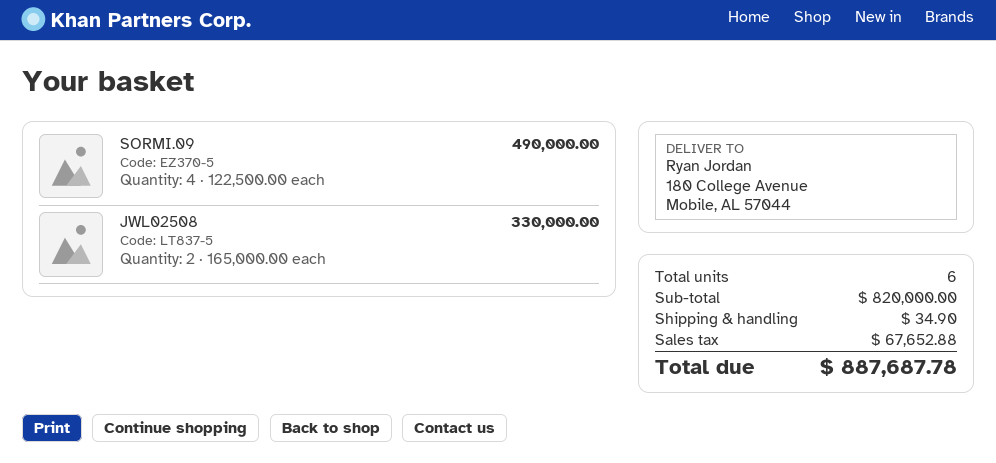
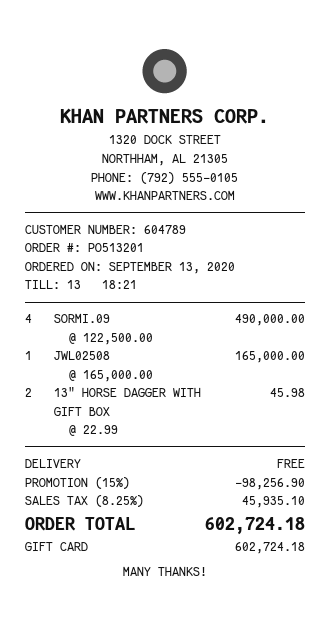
JWL02508: 2 x 165000.00 = 330000.00 -> 1 x 165000.00 = 165000.00
13" HORSE DAGGER WITH GIFT BOX: none -> 2 x 22.99 = 45.98
discount: none -> 15% = 98256.90
shipping: 34.90 -> 0.00
tax: 67652.88 -> 45935.10
total: 887687.78 -> 602724.18

